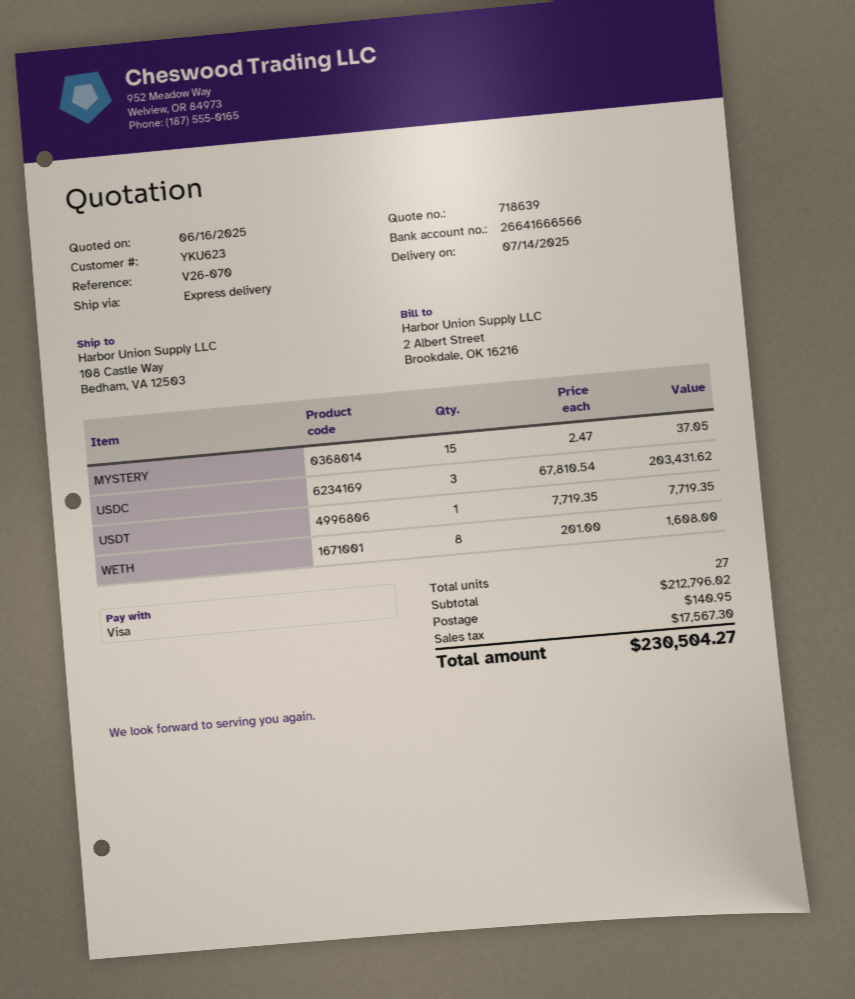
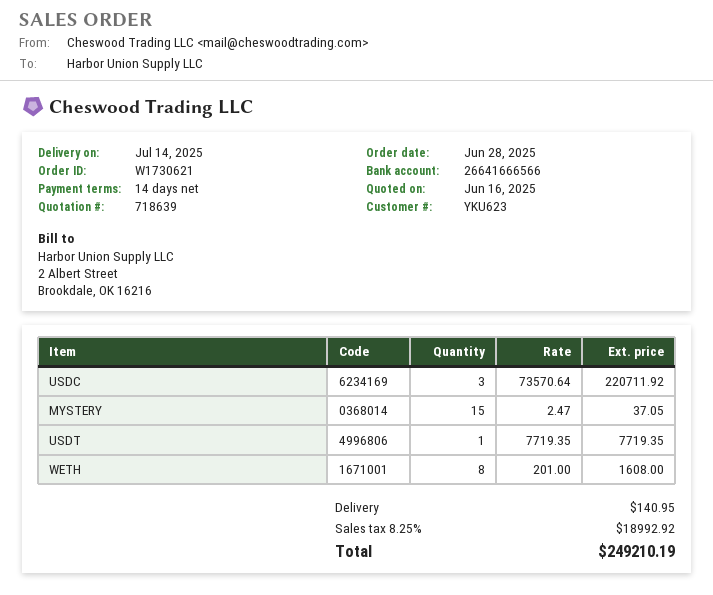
USDC: 3 x 67810.54 = 203431.62 -> 3 x 73570.64 = 220711.92
tax: 17567.30 -> 18992.92
total: 230504.27 -> 249210.19

